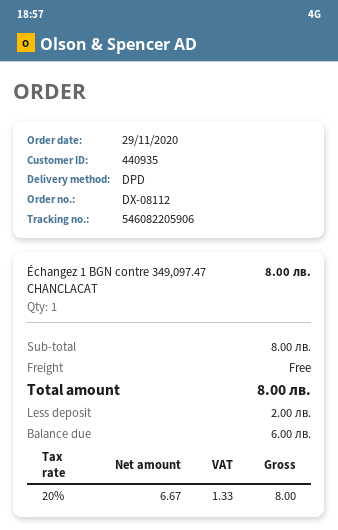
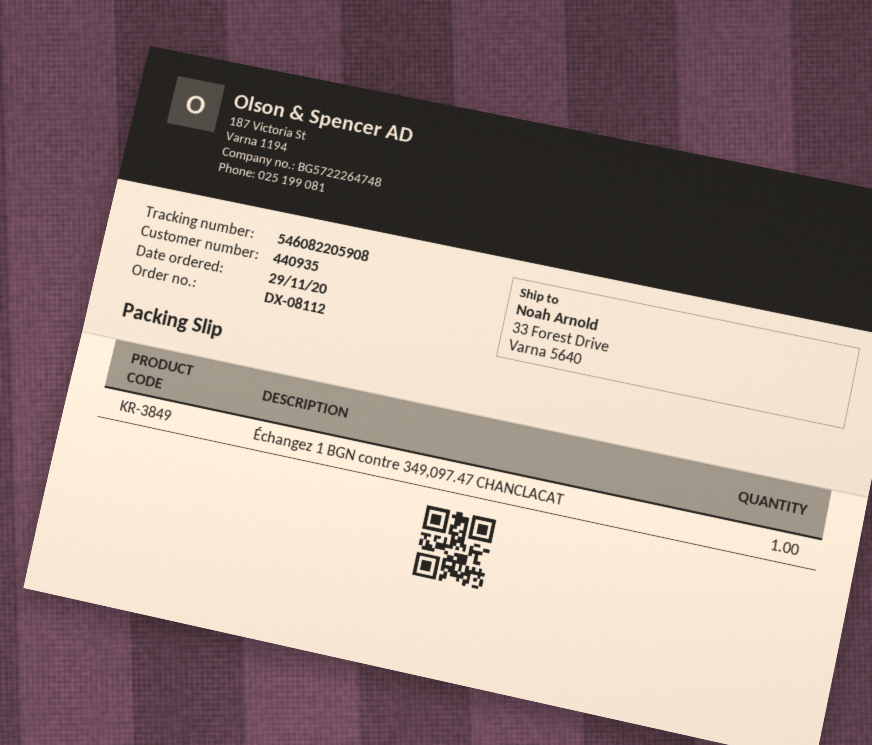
tracking number: 546082205906 -> 546082205908

